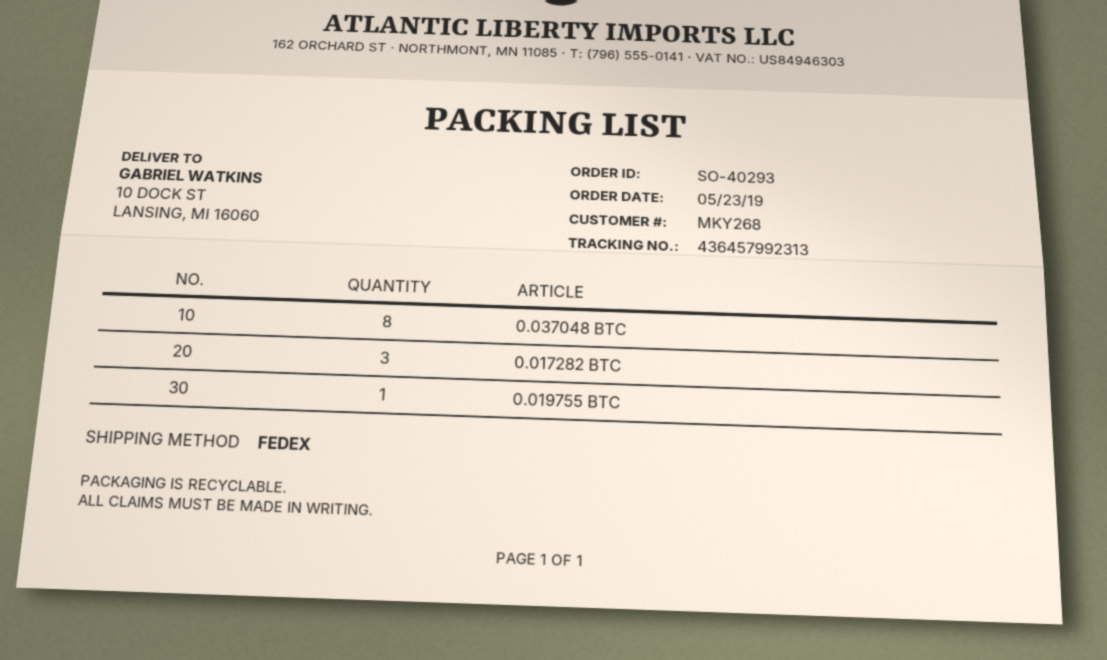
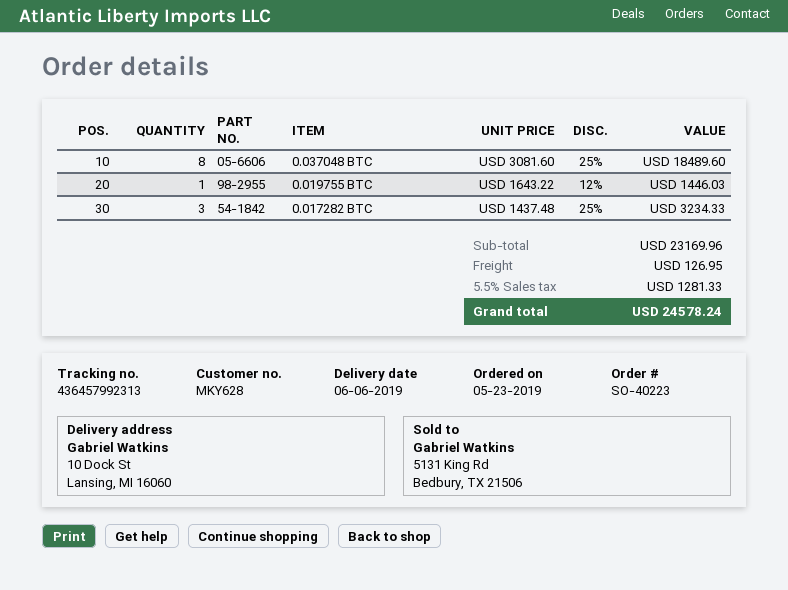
order number: SO-40293 -> SO-40223
customer number: MKY268 -> MKY628

